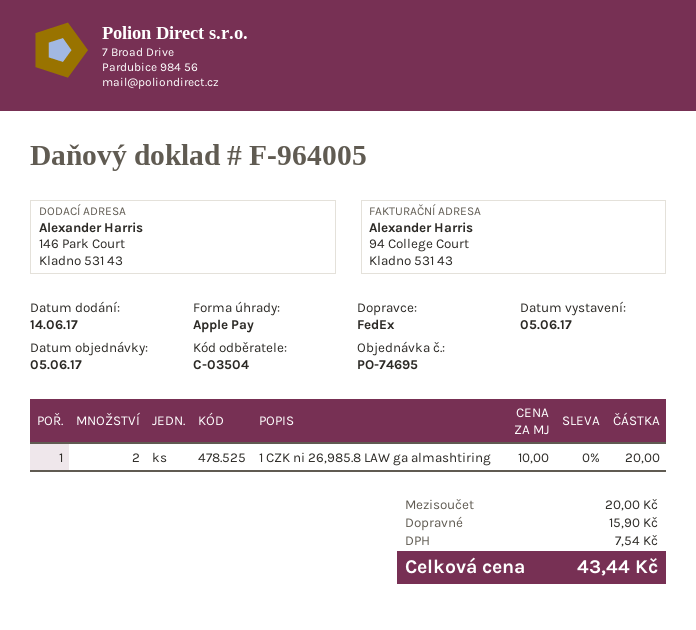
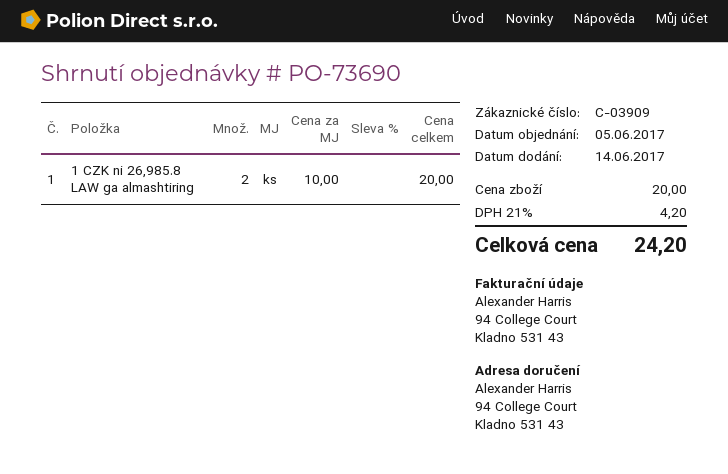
order number: PO-74695 -> PO-73690
customer number: C-03504 -> C-03909
ship to: 146 Park Court, Kladno 531 43 -> 94 College Court, Kladno 531 43
shipping: 15.90 -> none
tax: 7.54 -> 4.20
total: 43.44 -> 24.20

